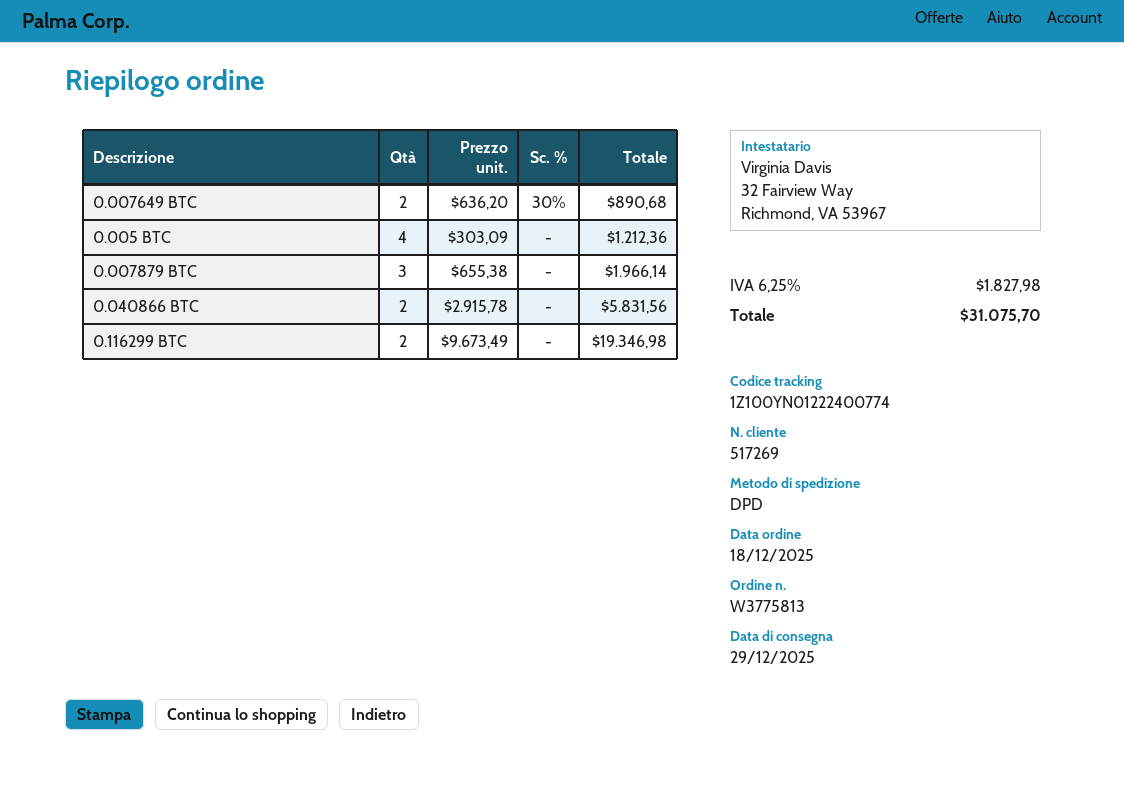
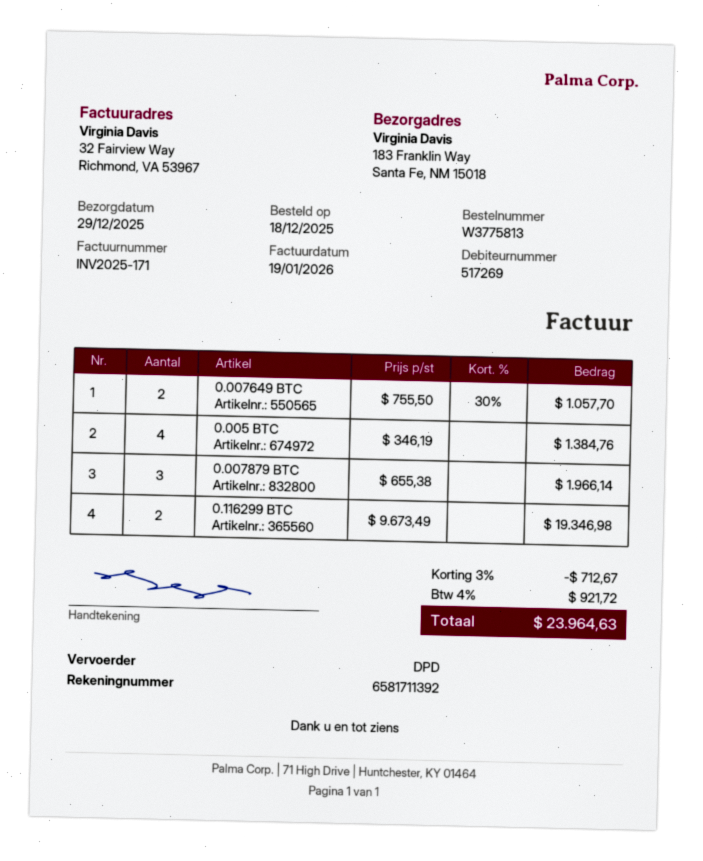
0.007649 BTC: 2 x 636.20 - 30% = 890.68 -> 2 x 755.50 - 30% = 1057.70
0.005 BTC: 4 x 303.09 = 1212.36 -> 4 x 346.19 = 1384.76
0.040866 BTC: 2 x 2915.78 = 5831.56 -> none
discount: none -> 3% = 712.67
tax: 6.25% = 1827.98 -> 4% = 921.72
total: 31075.70 -> 23964.63

